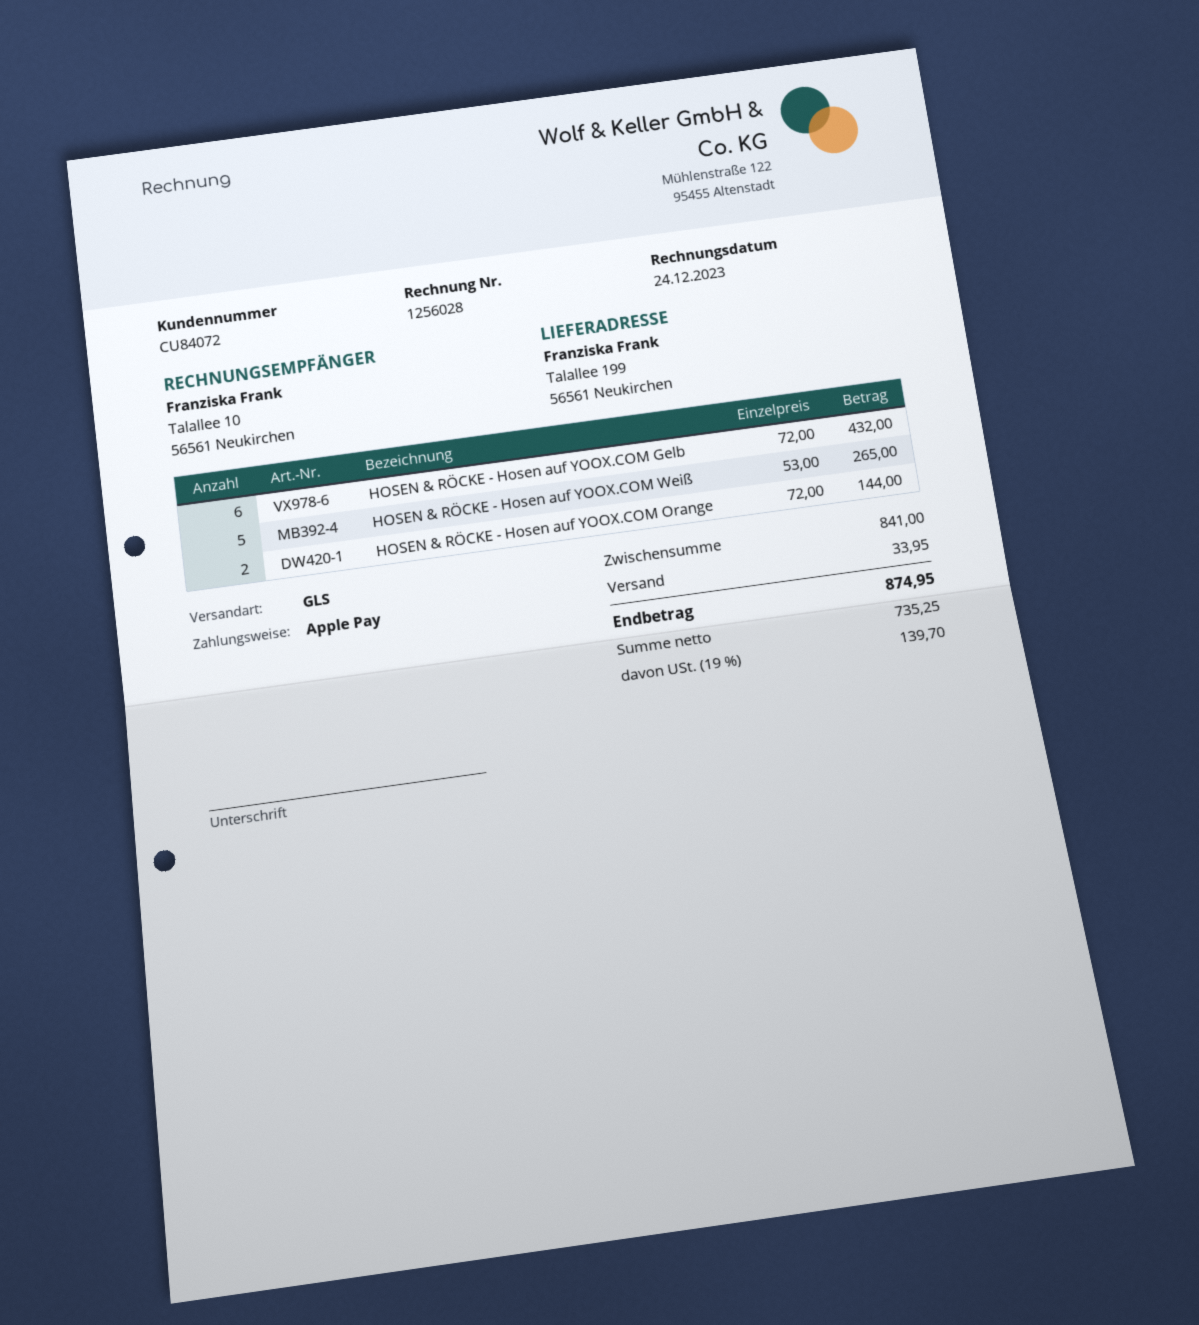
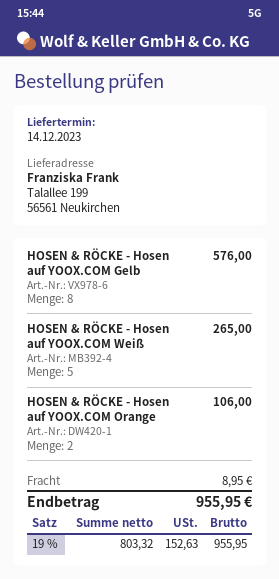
HOSEN & RÖCKE - Hosen auf YOOX.COM Gelb: 6 for 432.00 -> 8 for 576.00
HOSEN & RÖCKE - Hosen auf YOOX.COM Orange: 2 for 144.00 -> 2 for 106.00
shipping: 33.95 -> 8.95
net: 735.25 -> 803.32
tax: 19% = 139.70 -> 19% = 152.63
total: 874.95 -> 955.95

